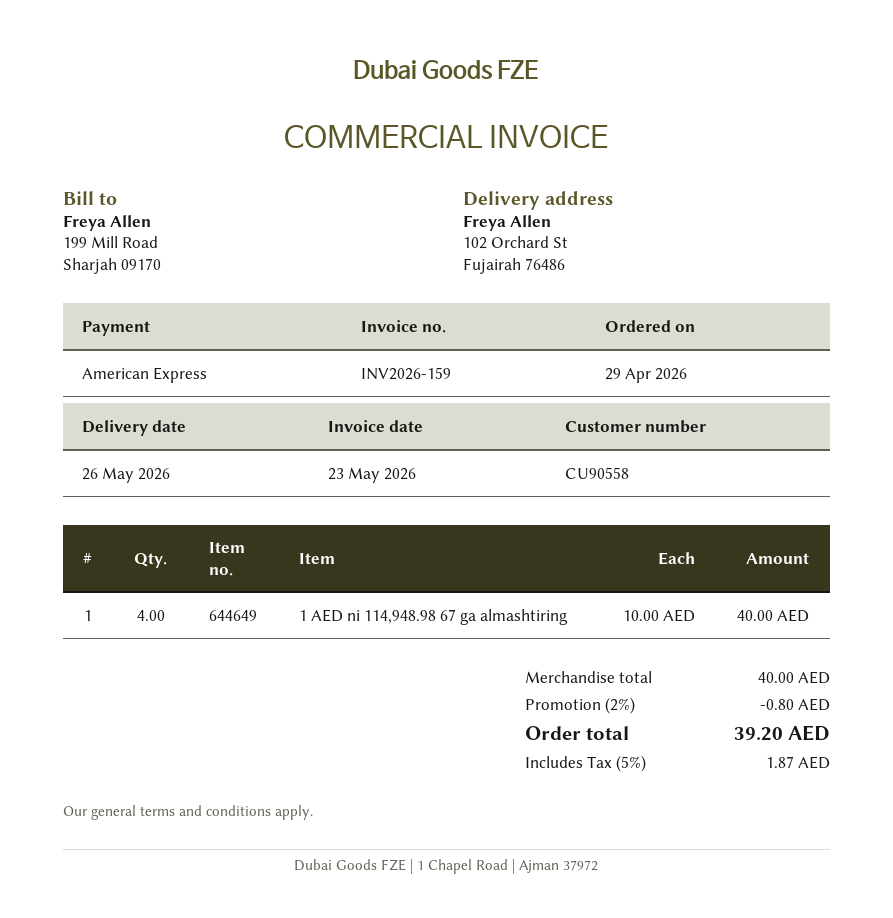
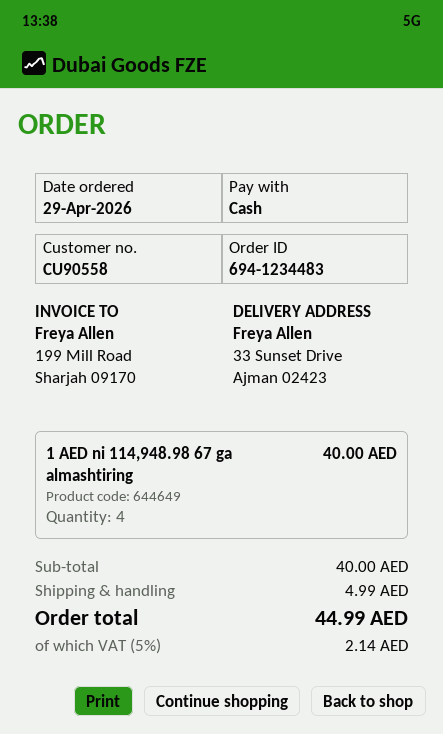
payment method: American Express -> cash
ship to: 102 Orchard St, Fujairah 76486 -> 33 Sunset Drive, Ajman 02423
discount: 2% = 0.80 -> none
shipping: none -> 4.99
tax: 5% = 1.87 -> 5% = 2.14
total: 39.20 -> 44.99

